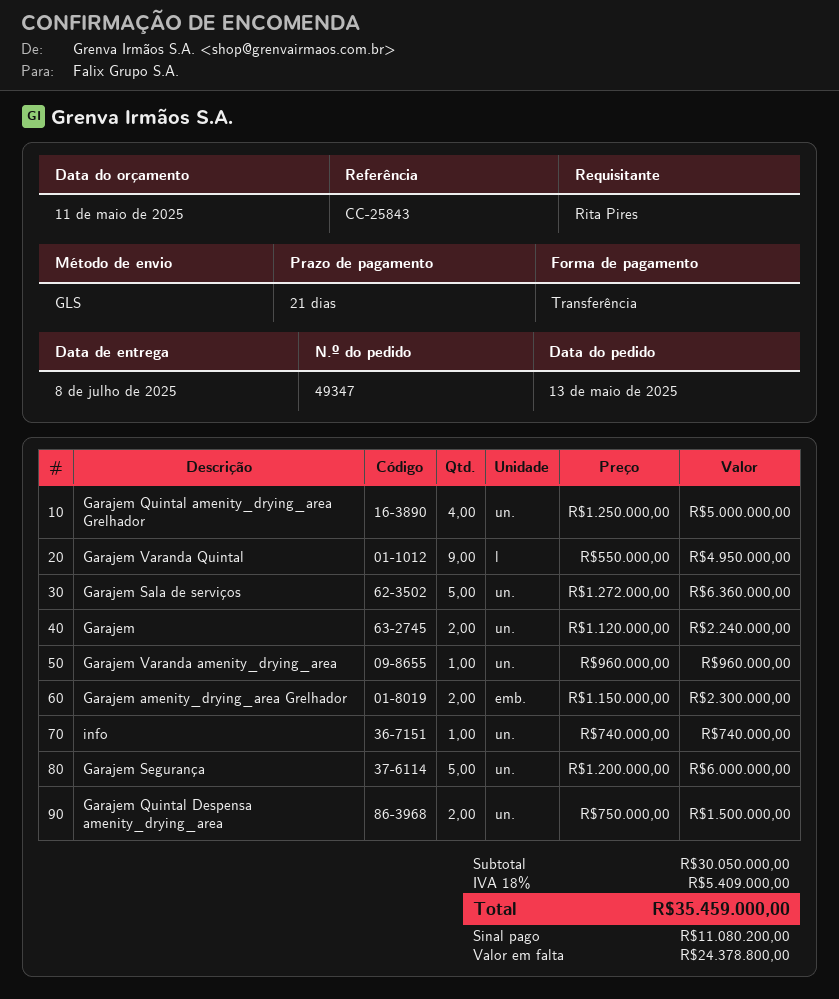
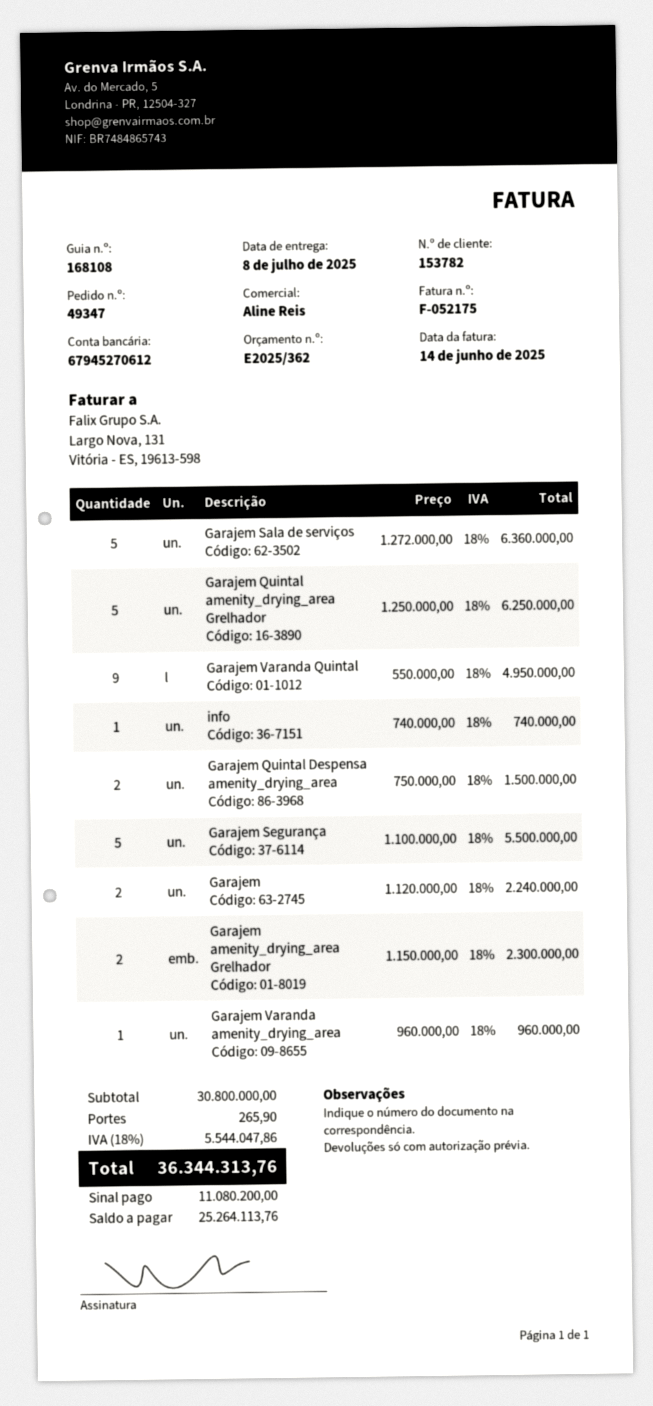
Garajem Quintal amenity_drying_area Grelhador: 4 x 1250000.00 = 5000000.00 -> 5 x 1250000.00 = 6250000.00
Garajem Segurança: 5 x 1200000.00 = 6000000.00 -> 5 x 1100000.00 = 5500000.00
subtotal: 30050000.00 -> 30800000.00
shipping: none -> 265.90
tax: 18% = 5409000.00 -> 18% = 5544047.86
total: 35459000.00 -> 36344313.76
balance: 24378800.00 -> 25264113.76

